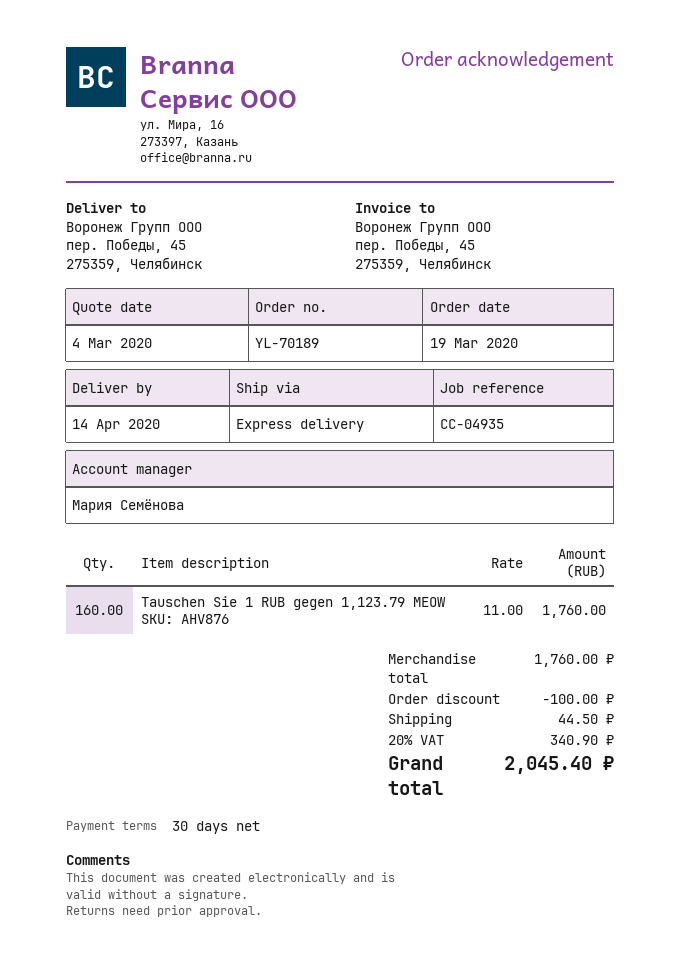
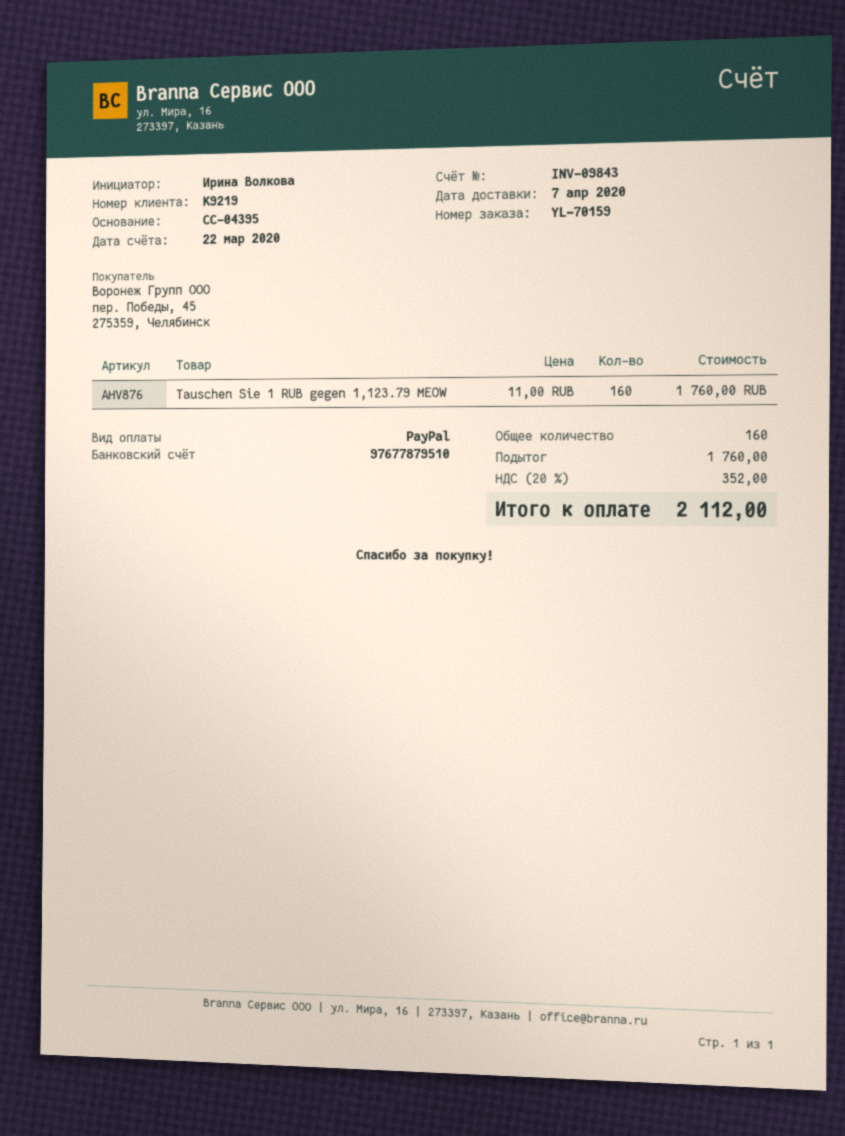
order number: YL-70189 -> YL-70159
delivery date: 2020-04-14 -> 2020-04-07
reference: CC-04935 -> CC-04395
discount: 100.00 -> none
shipping: 44.50 -> none
tax: 20% = 340.90 -> 20% = 352.00
total: 2045.40 -> 2112.00

